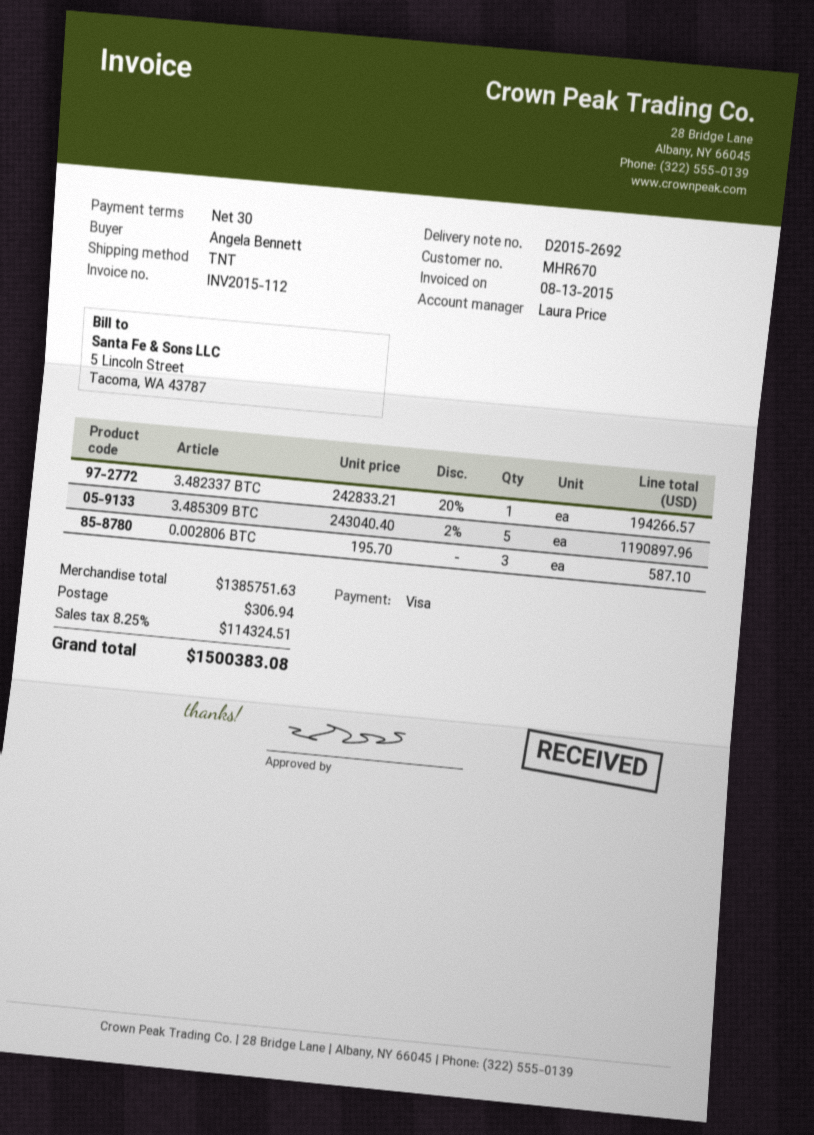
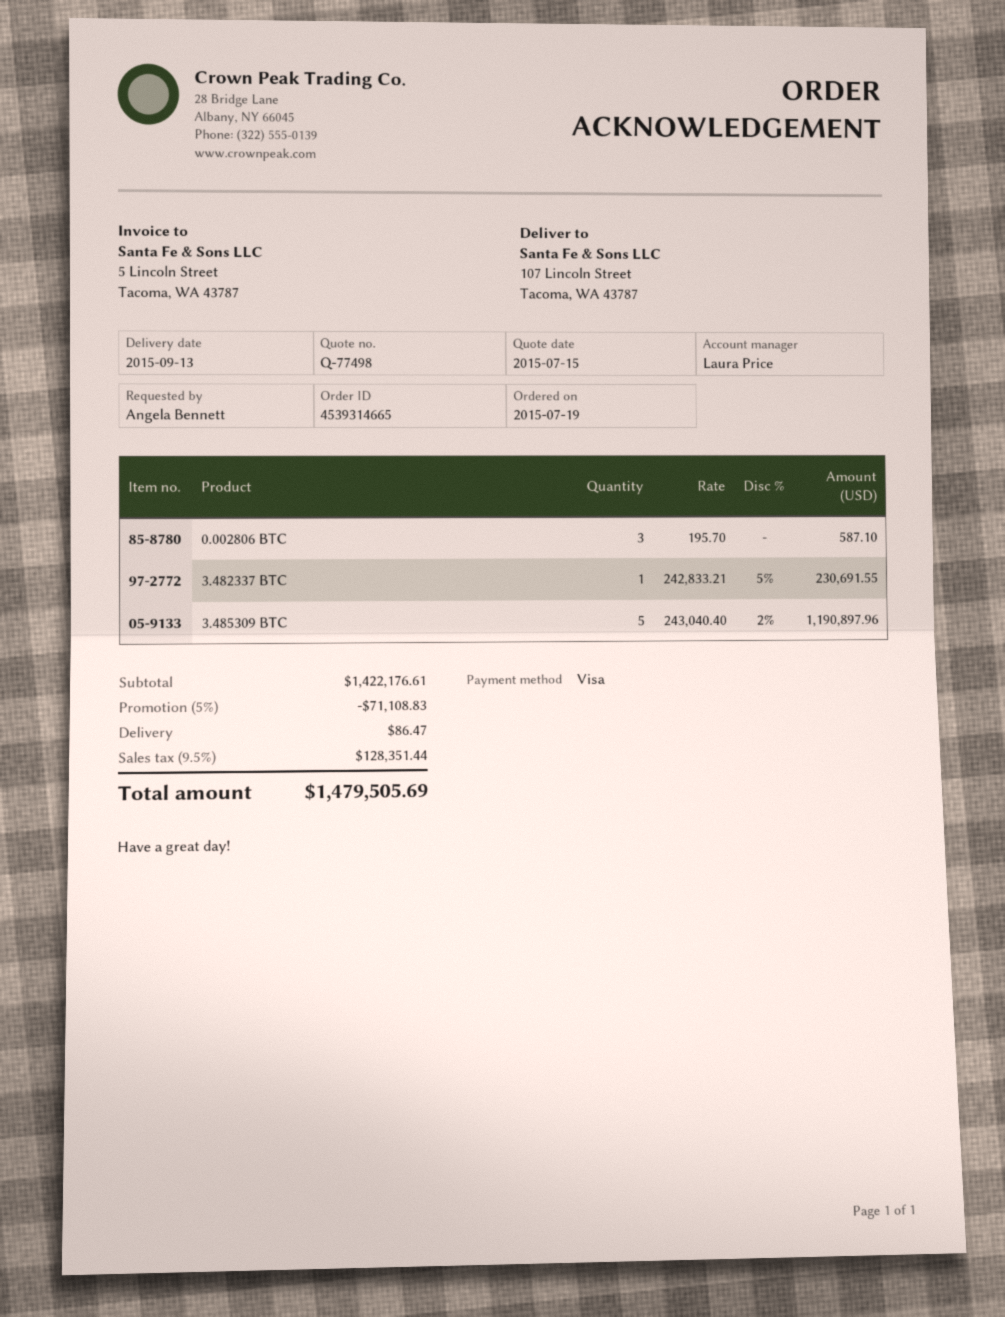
3.482337 BTC: 1 x 242833.21 - 20% = 194266.57 -> 1 x 242833.21 - 5% = 230691.55
subtotal: 1385751.63 -> 1422176.61
discount: none -> 5% = 71108.83
shipping: 306.94 -> 86.47
tax: 8.25% = 114324.51 -> 9.5% = 128351.44
total: 1500383.08 -> 1479505.69

